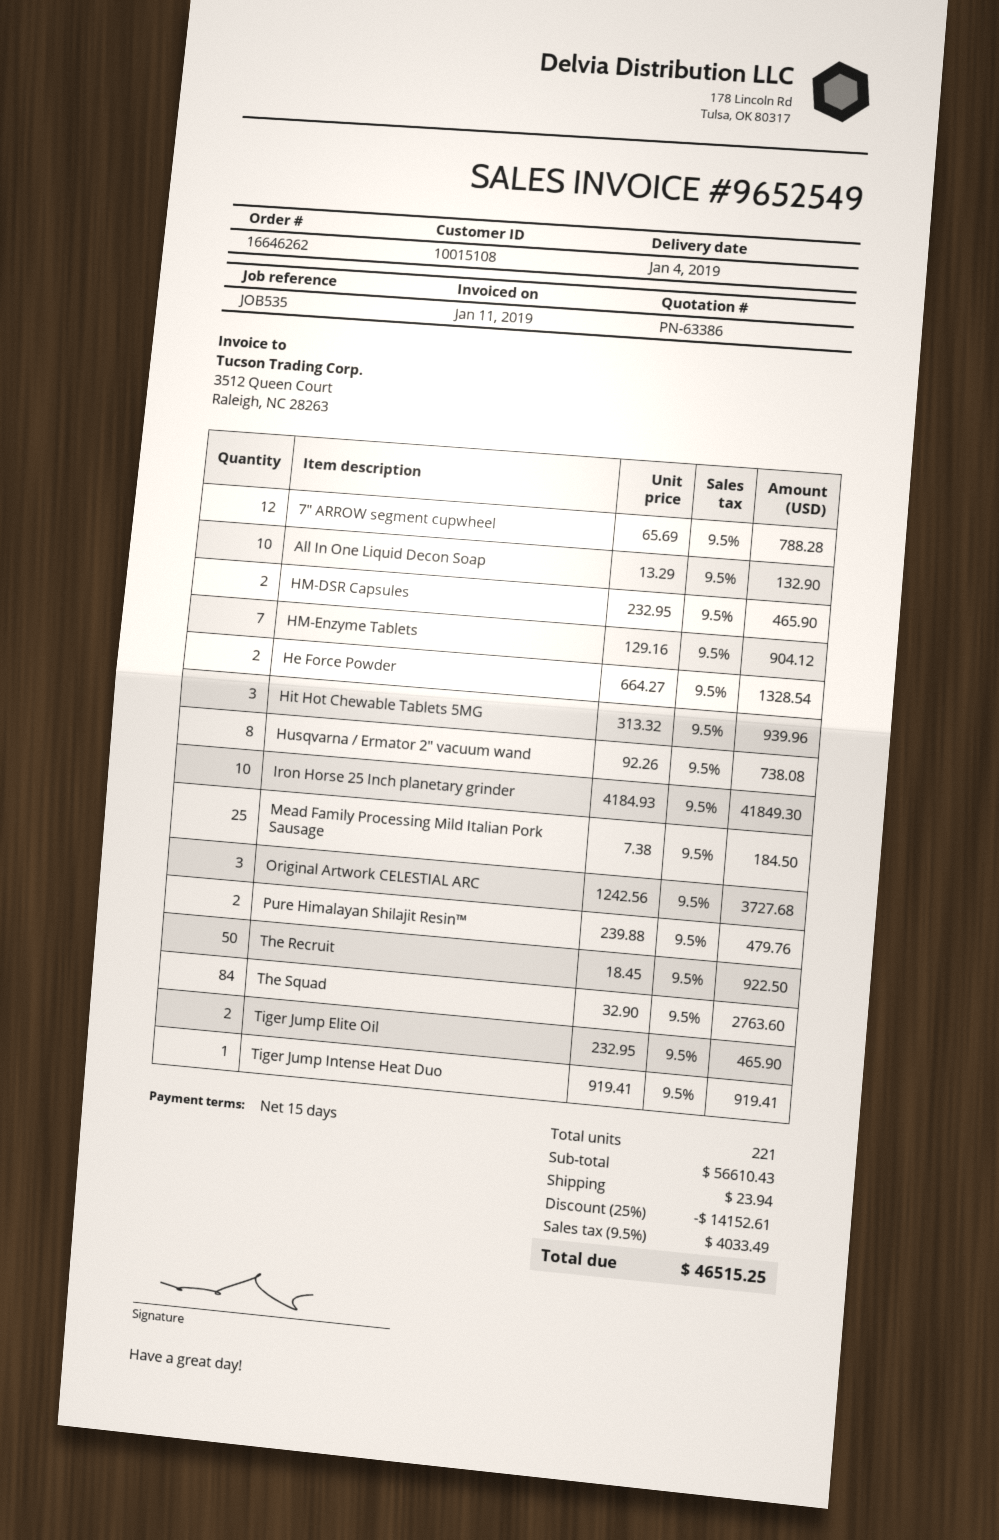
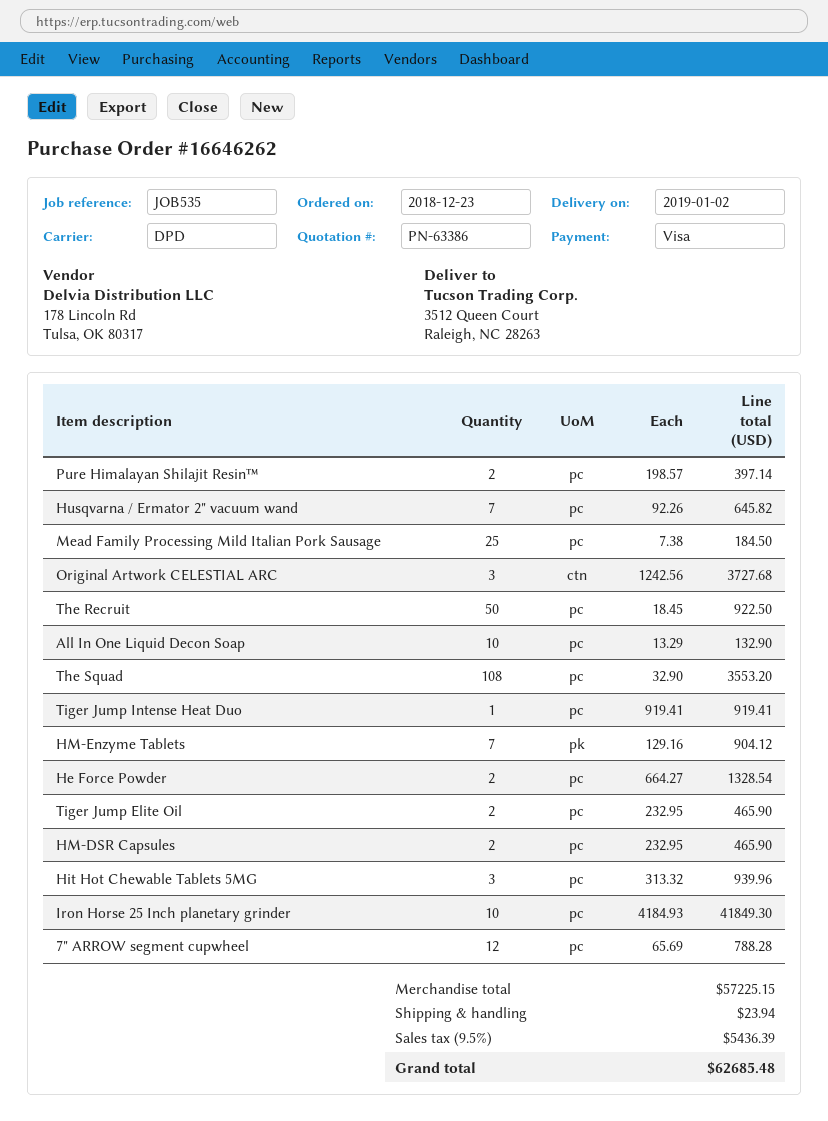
delivery date: 2019-01-04 -> 2019-01-02
Husqvarna / Ermator 2" vacuum wand: 8 x 92.26 = 738.08 -> 7 x 92.26 = 645.82
Pure Himalayan Shilajit Resin™: 2 x 239.88 = 479.76 -> 2 x 198.57 = 397.14
The Squad: 84 x 32.90 = 2763.60 -> 108 x 32.90 = 3553.20
subtotal: 56610.43 -> 57225.15
discount: 25% = 14152.61 -> none
tax: 9.5% = 4033.49 -> 9.5% = 5436.39
total: 46515.25 -> 62685.48

